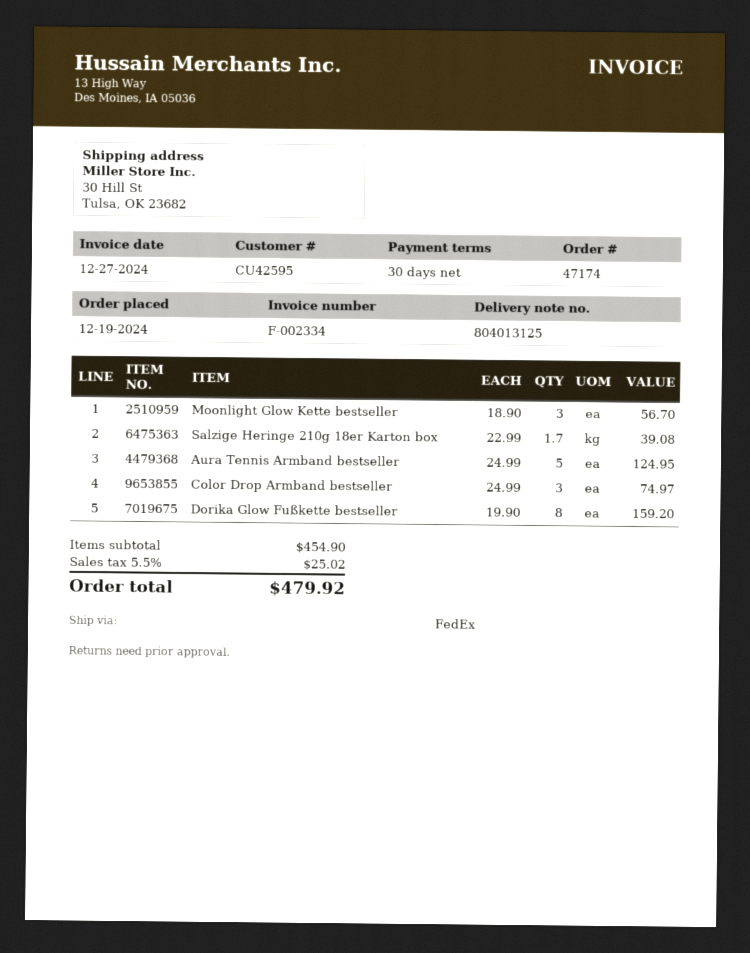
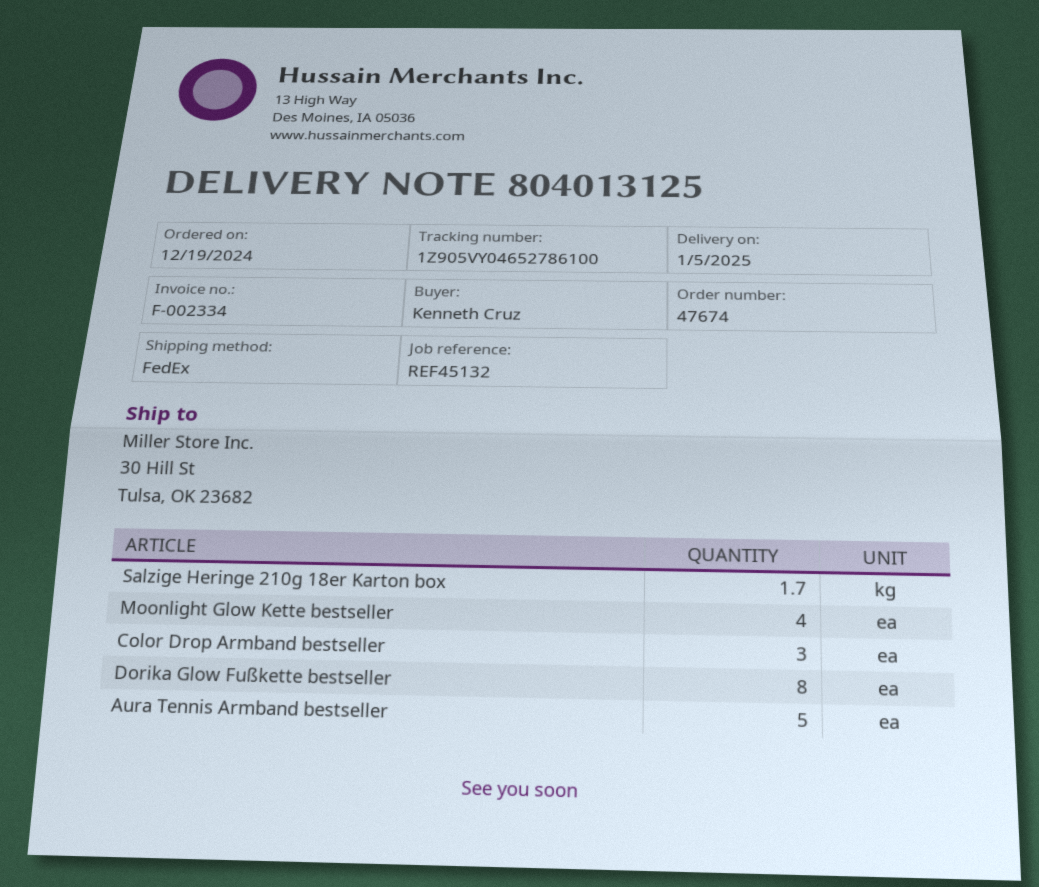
order number: 47174 -> 47674
Moonlight Glow Kette bestseller: 3 -> 4

